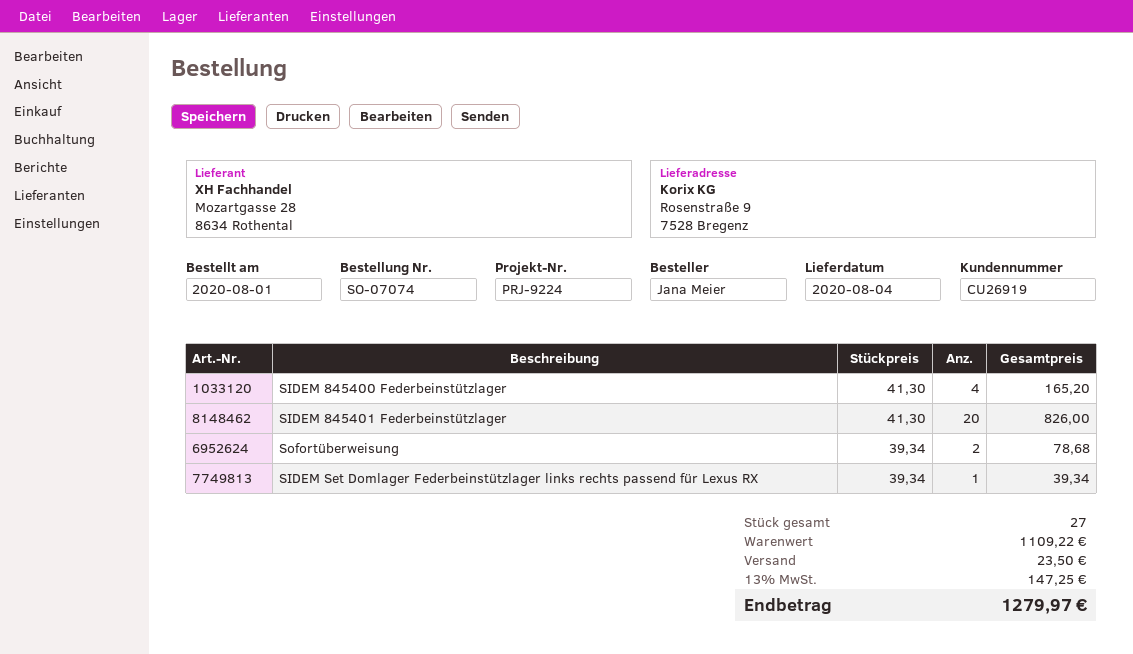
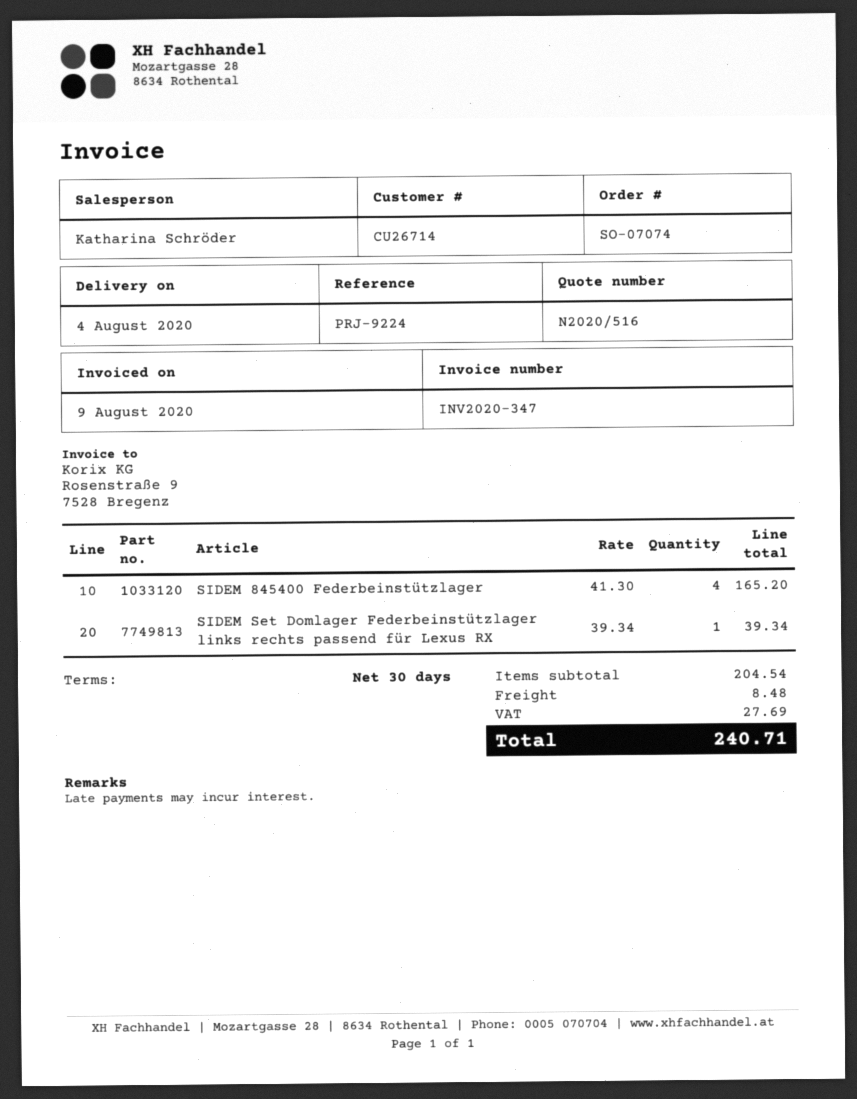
customer number: CU26919 -> CU26714
SIDEM 845401 Federbeinstützlager: 20 x 41.30 = 826.00 -> none
Sofortüberweisung: 2 x 39.34 = 78.68 -> none
subtotal: 1109.22 -> 204.54
shipping: 23.50 -> 8.48
tax: 147.25 -> 27.69
total: 1279.97 -> 240.71

